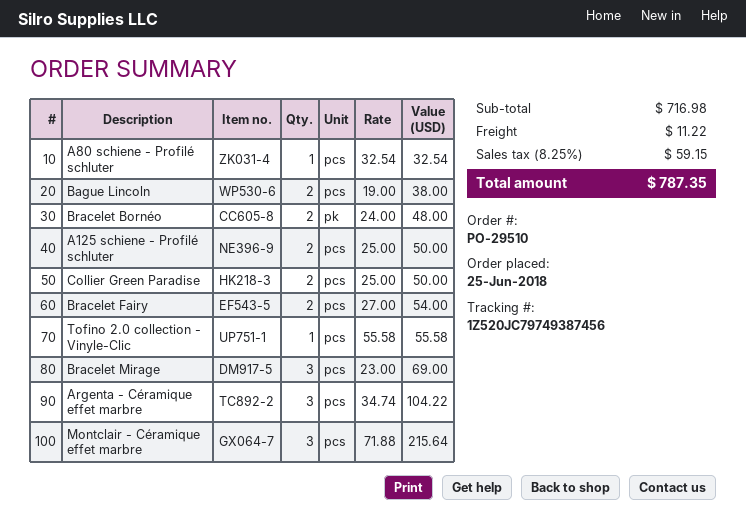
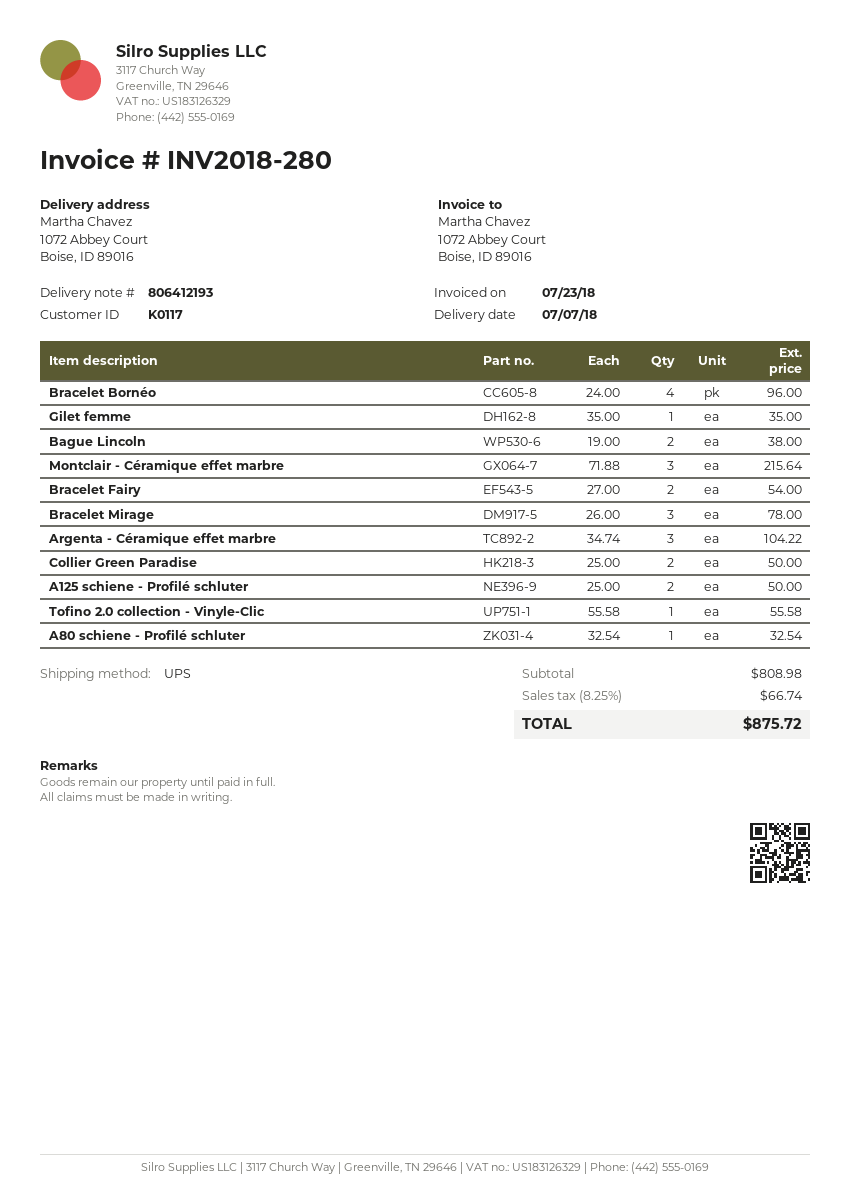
Bracelet Bornéo: 2 x 24.00 = 48.00 -> 4 x 24.00 = 96.00
Bracelet Mirage: 3 x 23.00 = 69.00 -> 3 x 26.00 = 78.00
Gilet femme: none -> 1 x 35.00 = 35.00
subtotal: 716.98 -> 808.98
shipping: 11.22 -> none
tax: 8.25% = 59.15 -> 8.25% = 66.74
total: 787.35 -> 875.72

